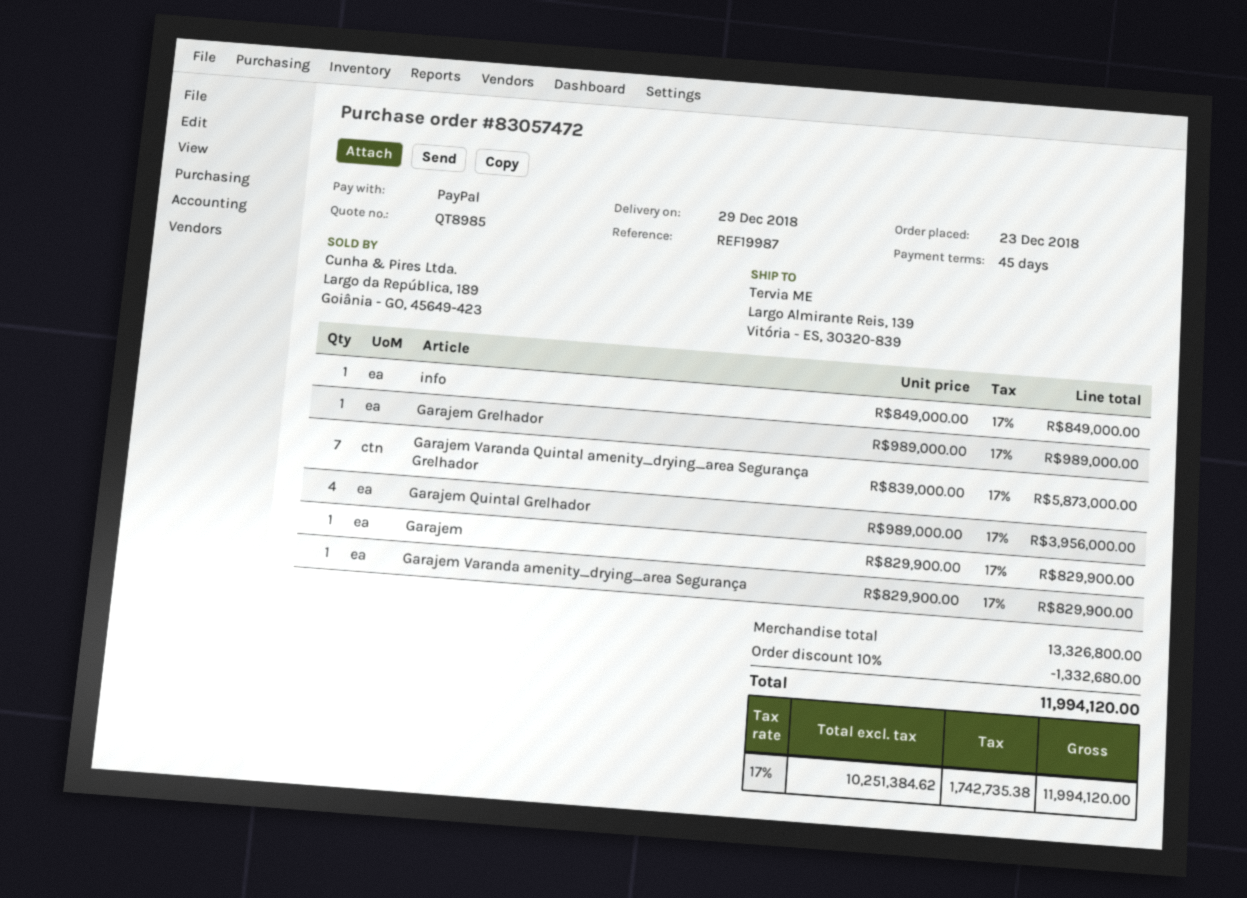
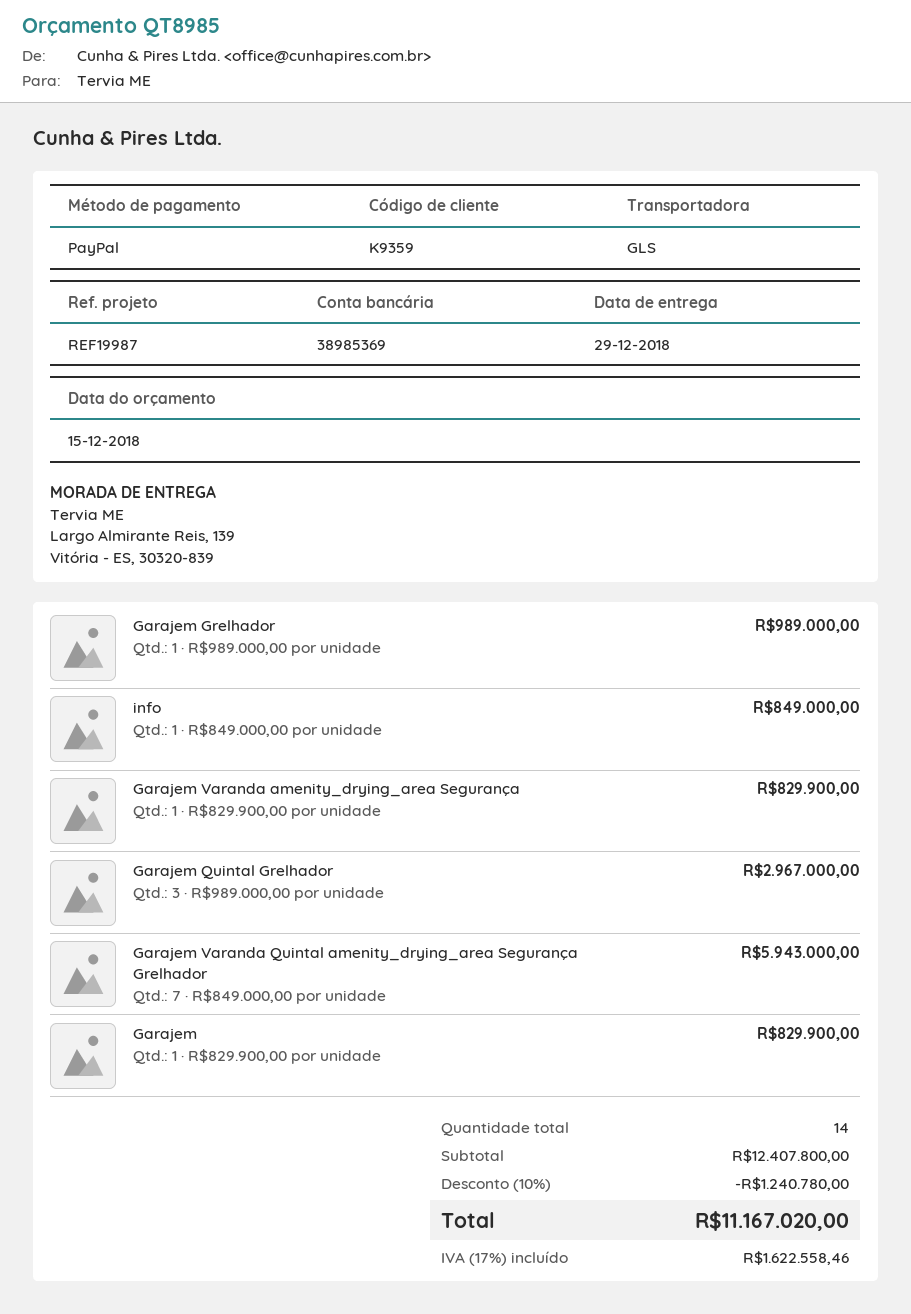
Garajem Varanda Quintal amenity_drying_area Segurança Grelhador: 7 x 839000.00 = 5873000.00 -> 7 x 849000.00 = 5943000.00
Garajem Quintal Grelhador: 4 x 989000.00 = 3956000.00 -> 3 x 989000.00 = 2967000.00
subtotal: 13326800.00 -> 12407800.00
discount: 10% = 1332680.00 -> 10% = 1240780.00
tax: 17% = 1742735.38 -> 17% = 1622558.46
total: 11994120.00 -> 11167020.00

